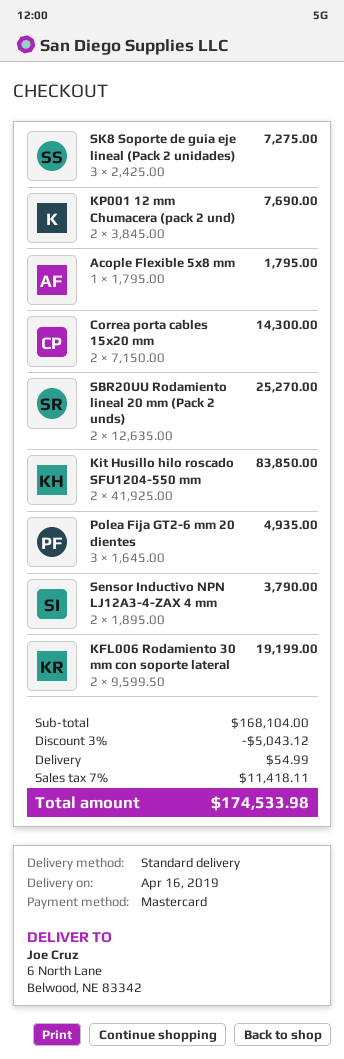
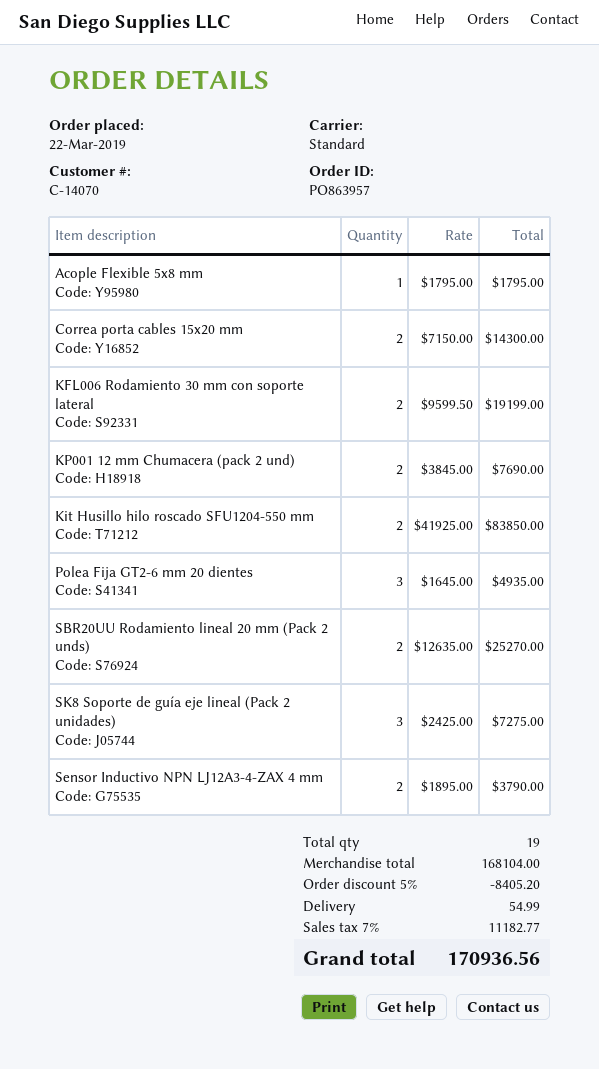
discount: 3% = 5043.12 -> 5% = 8405.20
tax: 7% = 11418.11 -> 7% = 11182.77
total: 174533.98 -> 170936.56

